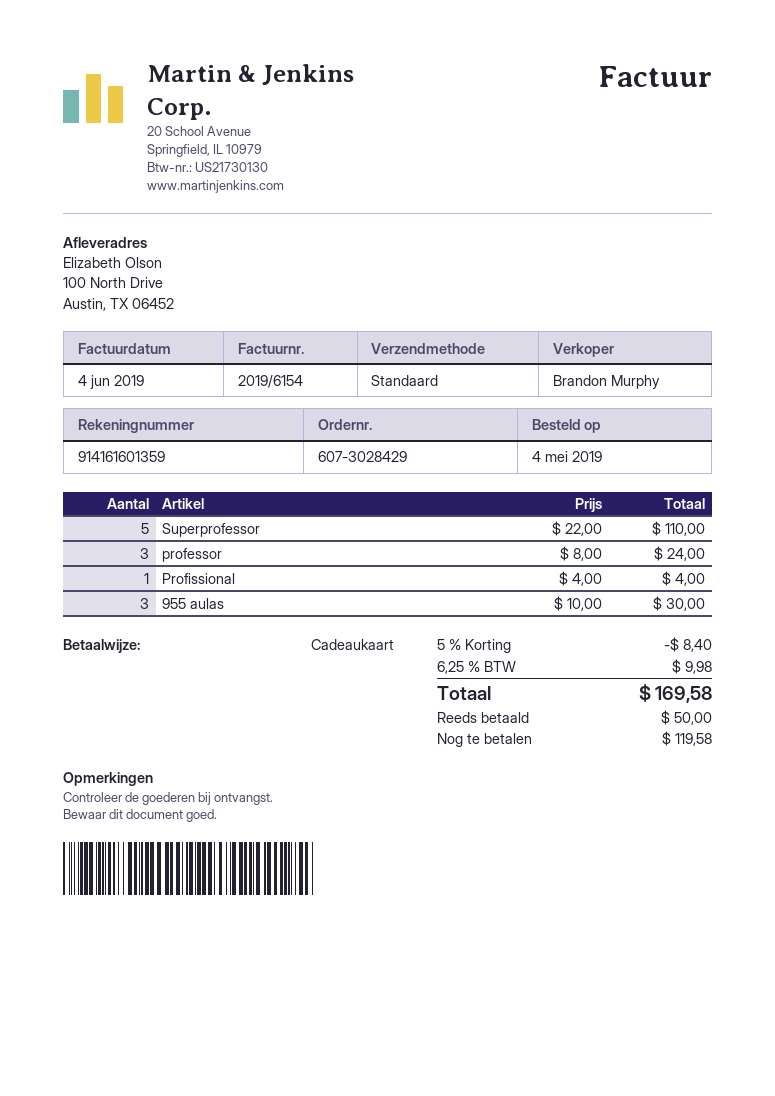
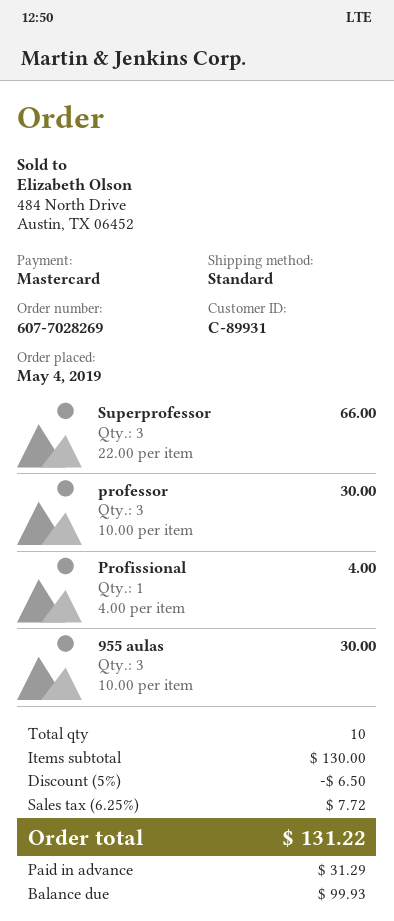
order number: 607-3028429 -> 607-7028269
payment method: gift card -> Mastercard
Superprofessor: 5 x 22.00 = 110.00 -> 3 x 22.00 = 66.00
professor: 3 x 8.00 = 24.00 -> 3 x 10.00 = 30.00
discount: 5% = 8.40 -> 5% = 6.50
tax: 6.25% = 9.98 -> 6.25% = 7.72
total: 169.58 -> 131.22
deposit: 50.00 -> 31.29
balance: 119.58 -> 99.93

